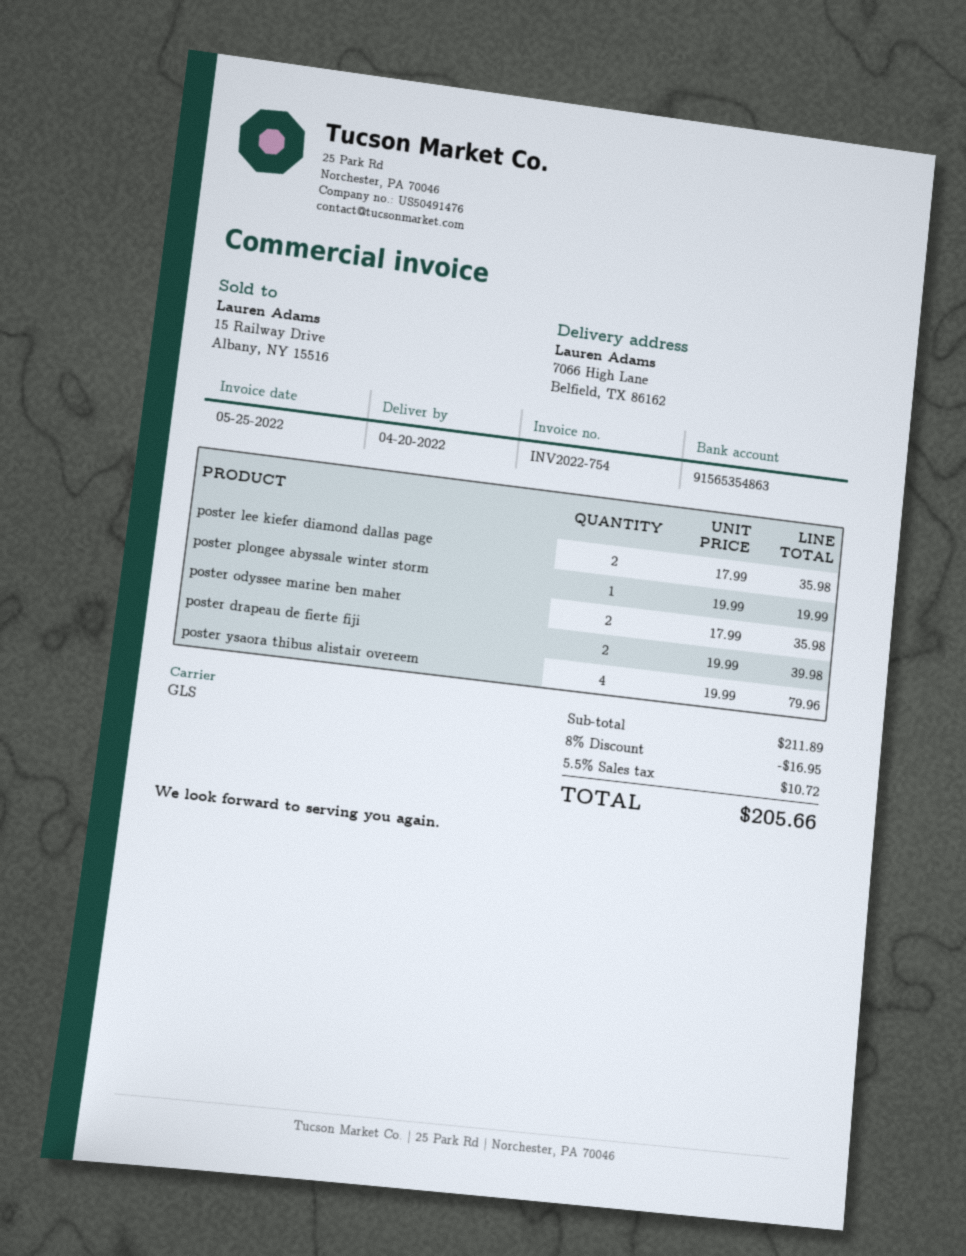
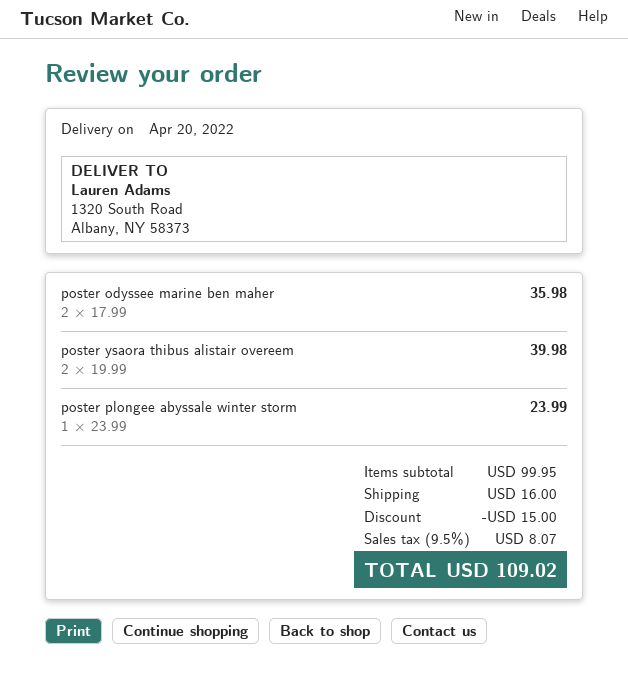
ship to: 7066 High Lane, Belfield, TX 86162 -> 1320 South Road, Albany, NY 58373
poster lee kiefer diamond dallas page: 2 x 17.99 = 35.98 -> none
poster plongee abyssale winter storm: 1 x 19.99 = 19.99 -> 1 x 23.99 = 23.99
poster drapeau de fierte fiji: 2 x 19.99 = 39.98 -> none
poster ysaora thibus alistair overeem: 4 x 19.99 = 79.96 -> 2 x 19.99 = 39.98
subtotal: 211.89 -> 99.95
discount: 16.95 -> 15.00
shipping: none -> 16.00
tax: 5.5% = 10.72 -> 9.5% = 8.07
total: 205.66 -> 109.02

